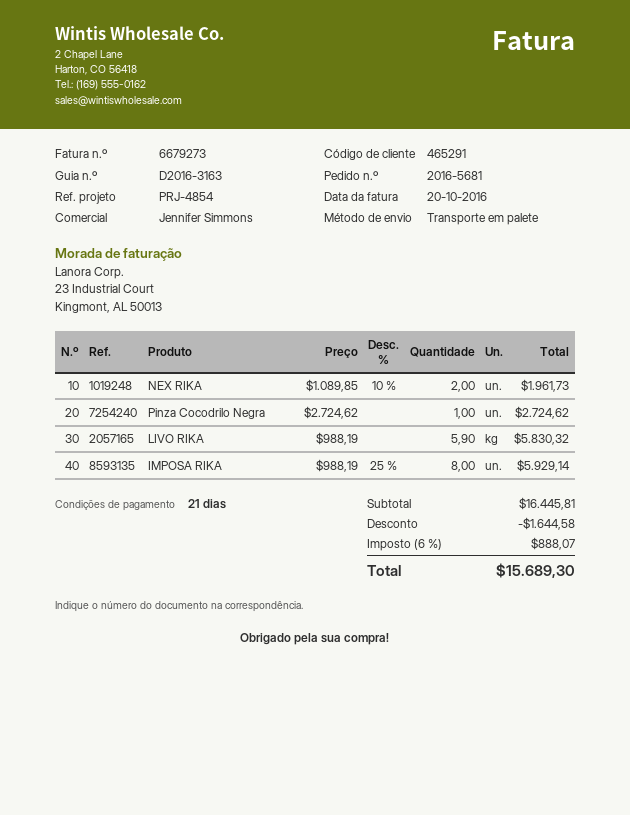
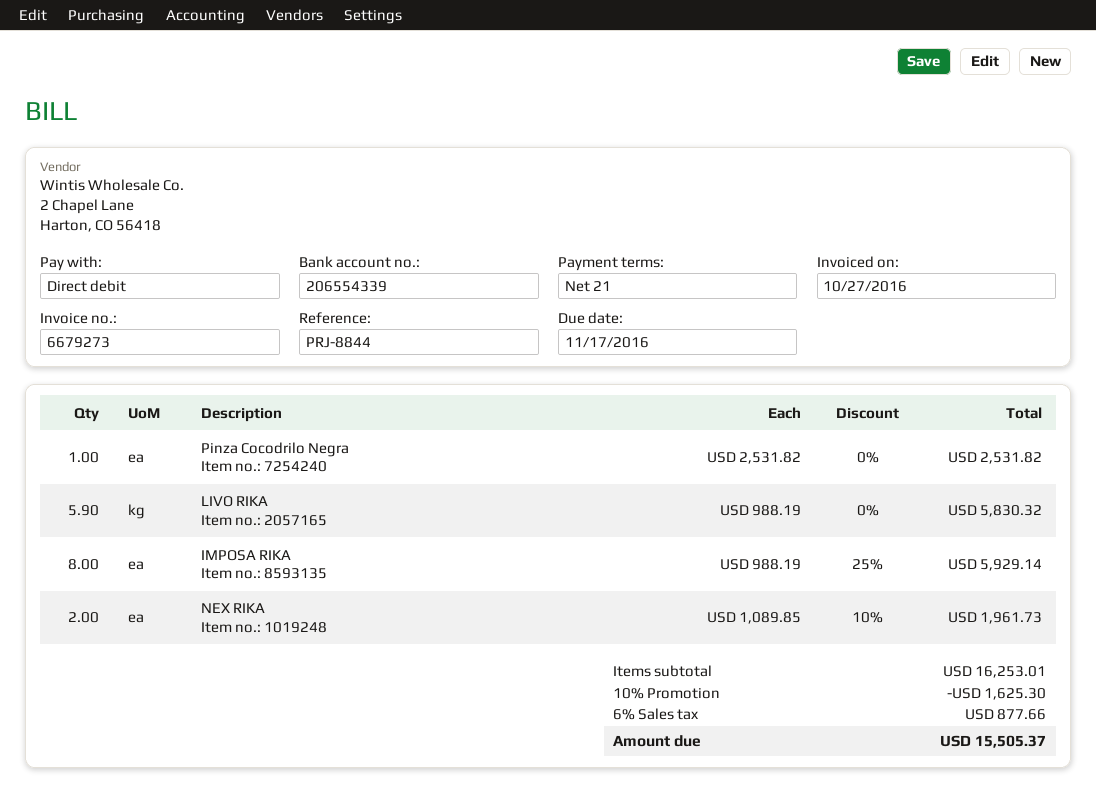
invoice date: 2016-10-20 -> 2016-10-27
reference: PRJ-4854 -> PRJ-8844
Pinza Cocodrilo Negra: 1 x 2724.62 = 2724.62 -> 1 x 2531.82 = 2531.82
subtotal: 16445.81 -> 16253.01
discount: 1644.58 -> 1625.30
tax: 6% = 888.07 -> 6% = 877.66
total: 15689.30 -> 15505.37

